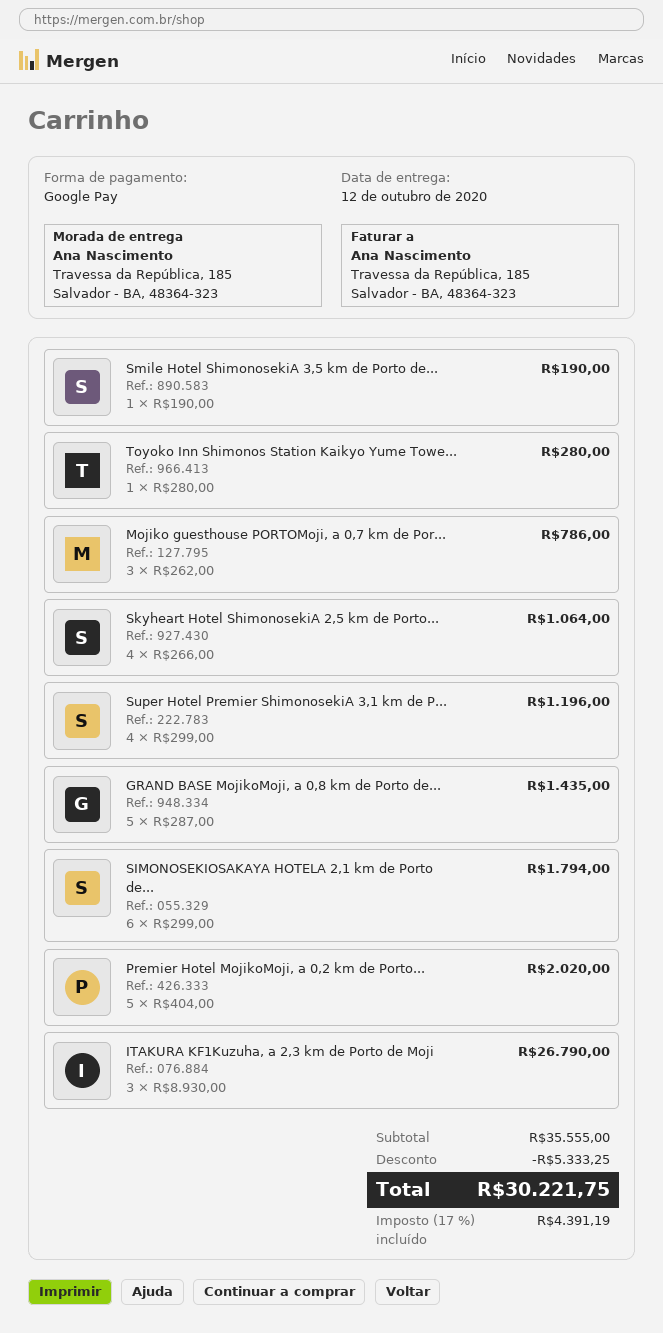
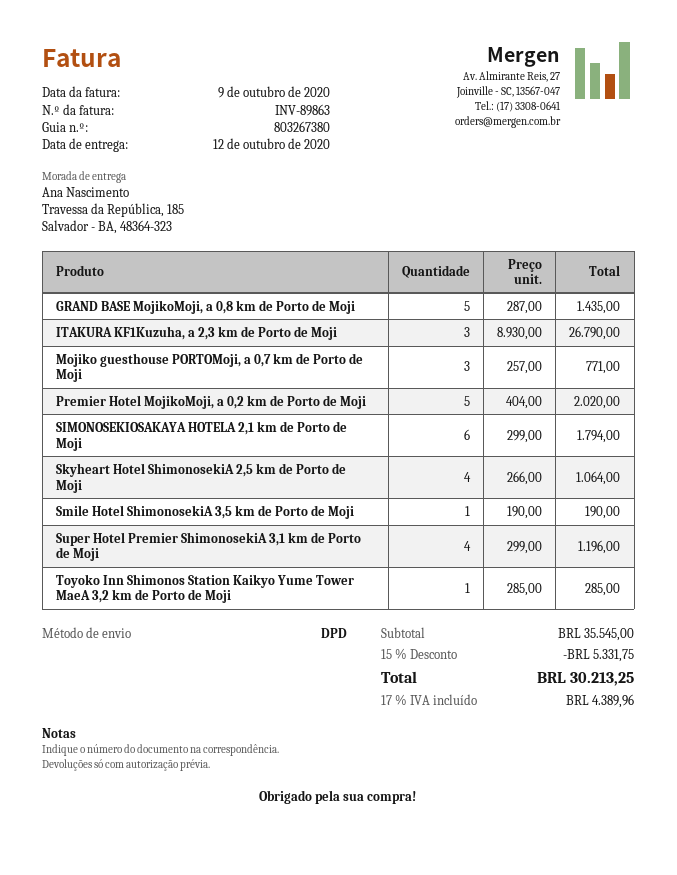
Toyoko Inn Shimonos Station Kaikyo Yume Towe...: 1 x 280.00 = 280.00 -> 1 x 285.00 = 285.00
Mojiko guesthouse PORTOMoji, a 0,7 km de Por...: 3 x 262.00 = 786.00 -> 3 x 257.00 = 771.00
subtotal: 35555.00 -> 35545.00
discount: 5333.25 -> 5331.75
tax: 17% = 4391.19 -> 17% = 4389.96
total: 30221.75 -> 30213.25

